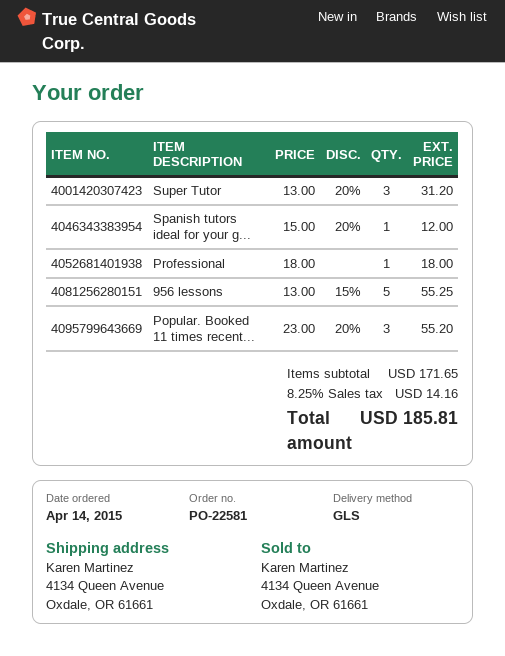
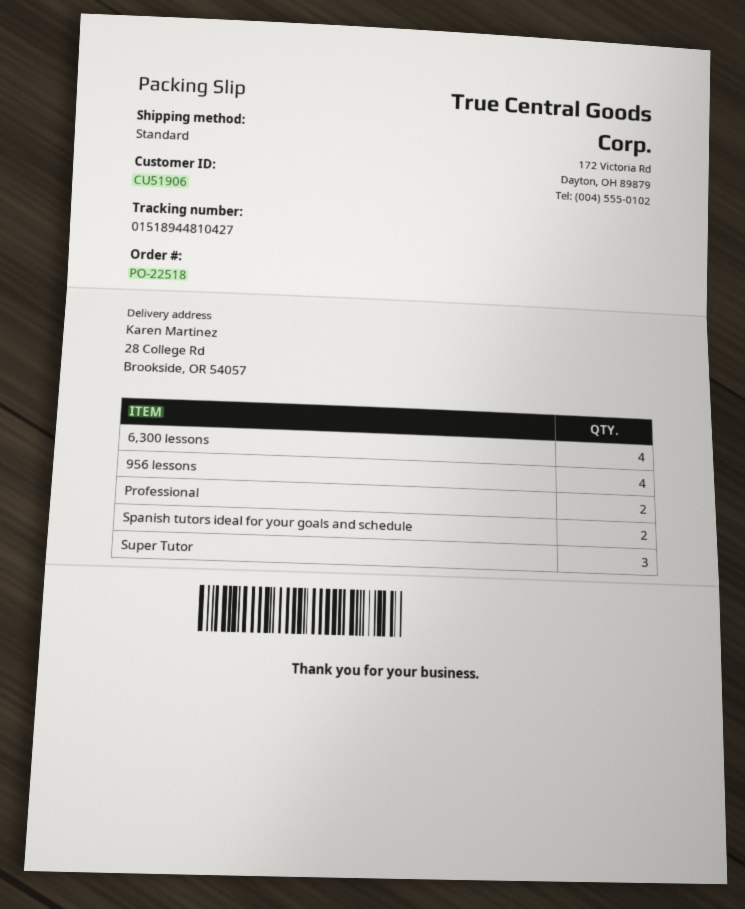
order number: PO-22581 -> PO-22518
shipping method: GLS -> standard
ship to: 4134 Queen Avenue, Oxdale, OR 61661 -> 28 College Rd, Brookside, OR 54057
Spanish tutors ideal for your g...: 1 -> 2
Professional: 1 -> 2
956 lessons: 5 -> 4
Popular. Booked 11 times recent...: 3 -> none
6,300 lessons: none -> 4

